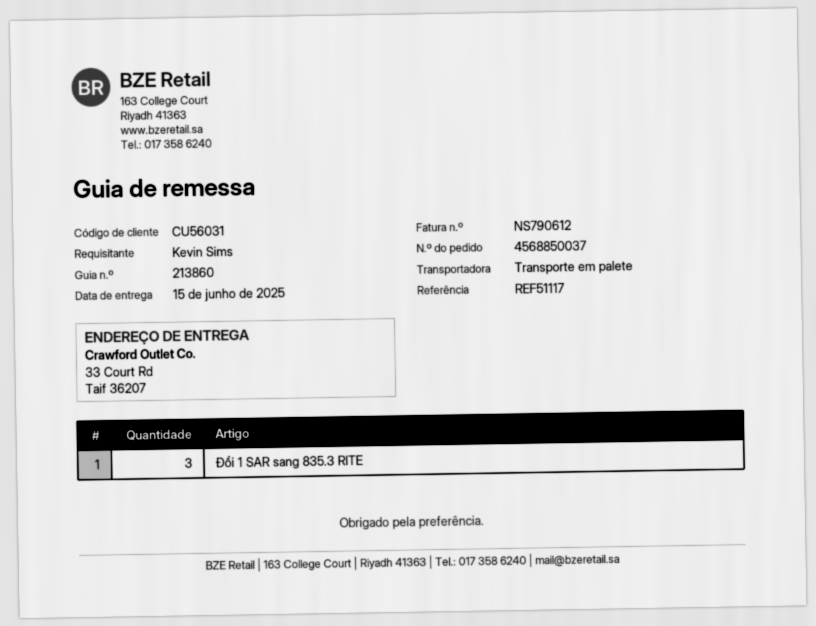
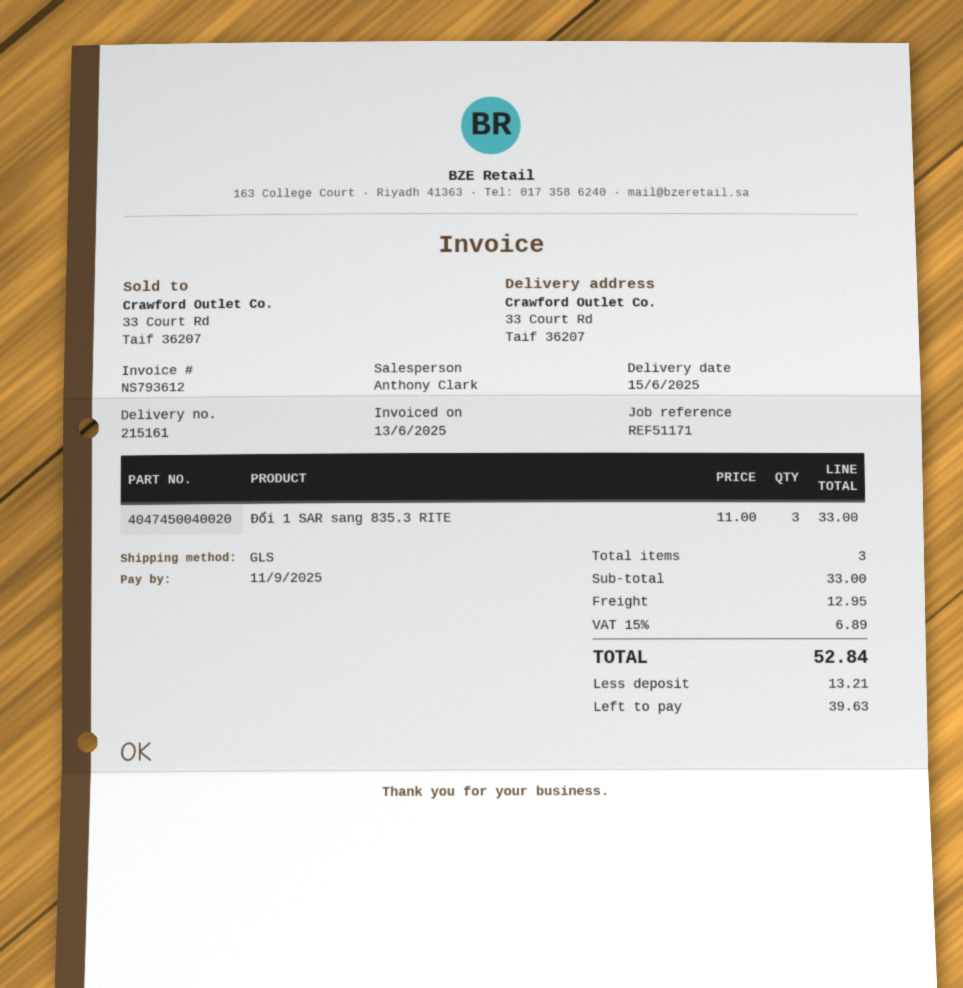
delivery note number: 213860 -> 215161
invoice number: NS790612 -> NS793612
reference: REF51117 -> REF51171
shipping method: pallet freight -> GLS

